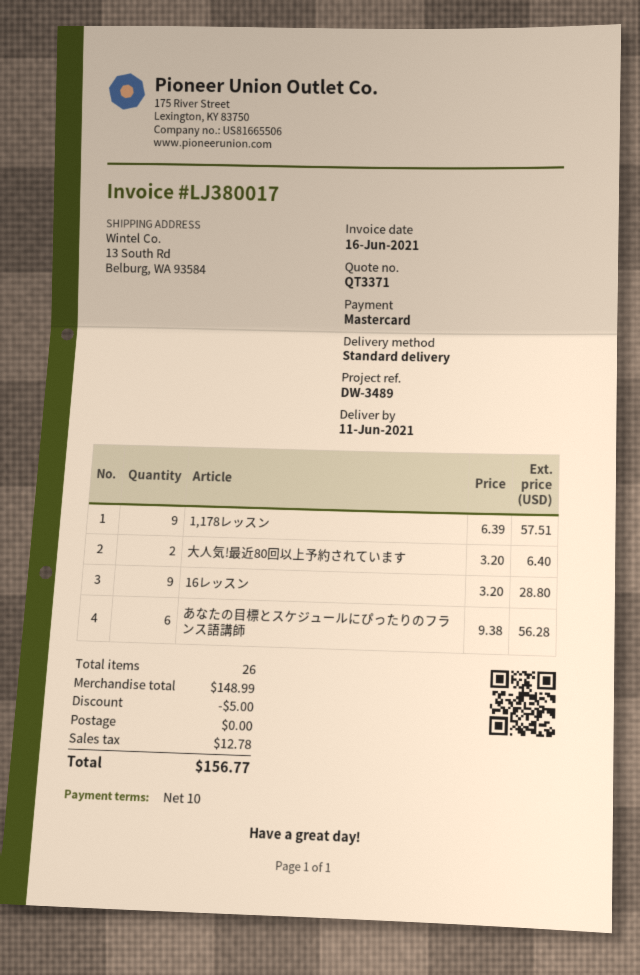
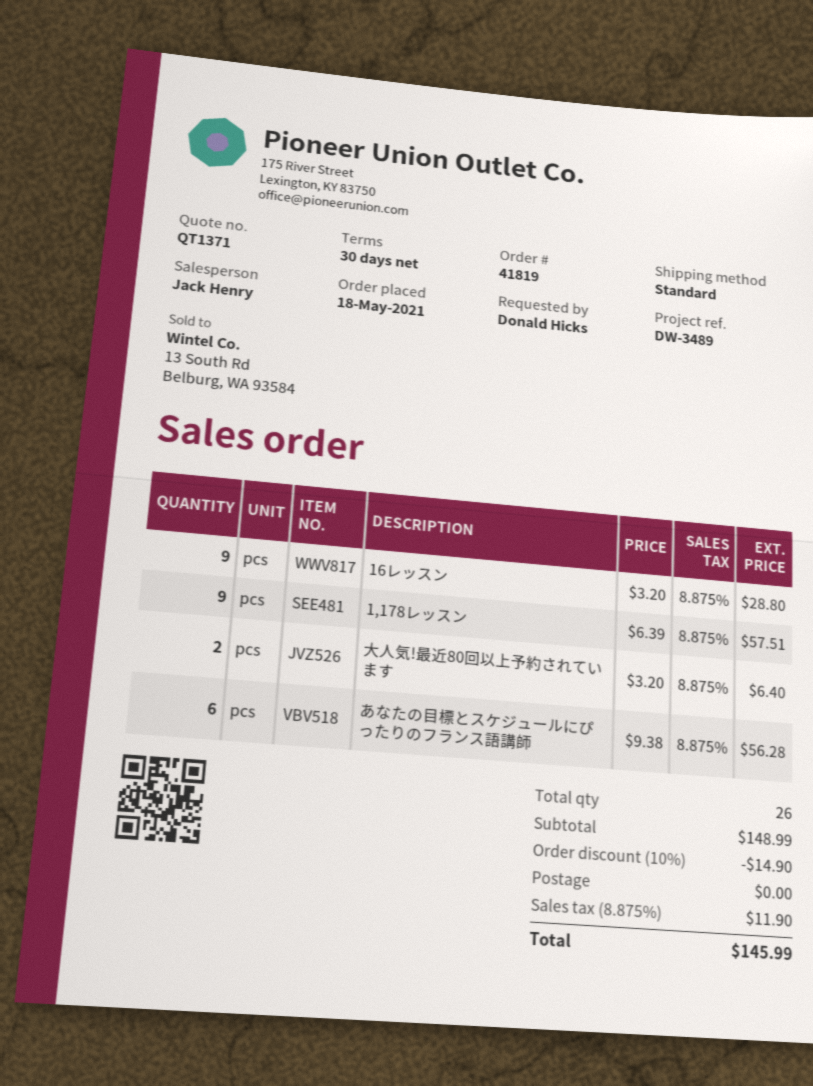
quote number: QT3371 -> QT1371
payment terms: 10 days -> 30 days
discount: 5.00 -> 14.90
tax: 12.78 -> 11.90
total: 156.77 -> 145.99

